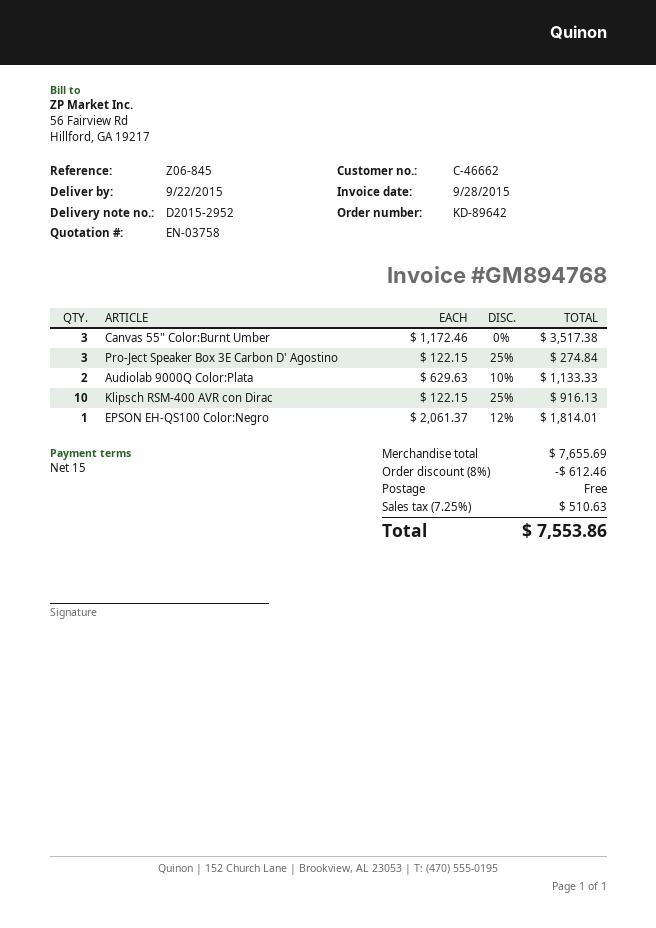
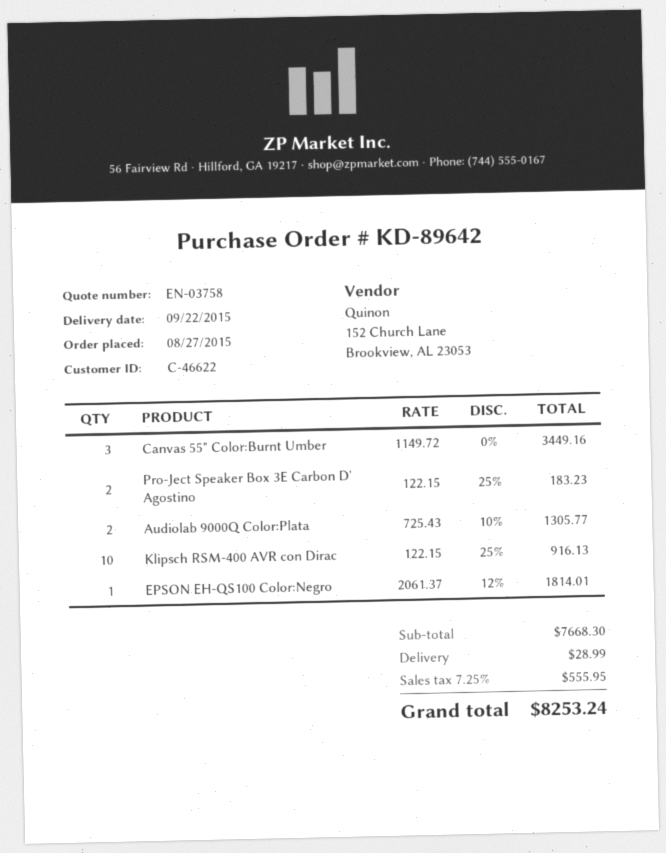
customer number: C-46662 -> C-46622
Canvas 55" Color:Burnt Umber: 3 x 1172.46 = 3517.38 -> 3 x 1149.72 = 3449.16
Pro-Ject Speaker Box 3E Carbon D' Agostino: 3 x 122.15 - 25% = 274.84 -> 2 x 122.15 - 25% = 183.23
Audiolab 9000Q Color:Plata: 2 x 629.63 - 10% = 1133.33 -> 2 x 725.43 - 10% = 1305.77
subtotal: 7655.69 -> 7668.30
discount: 8% = 612.46 -> none
shipping: 0.00 -> 28.99
tax: 7.25% = 510.63 -> 7.25% = 555.95
total: 7553.86 -> 8253.24

